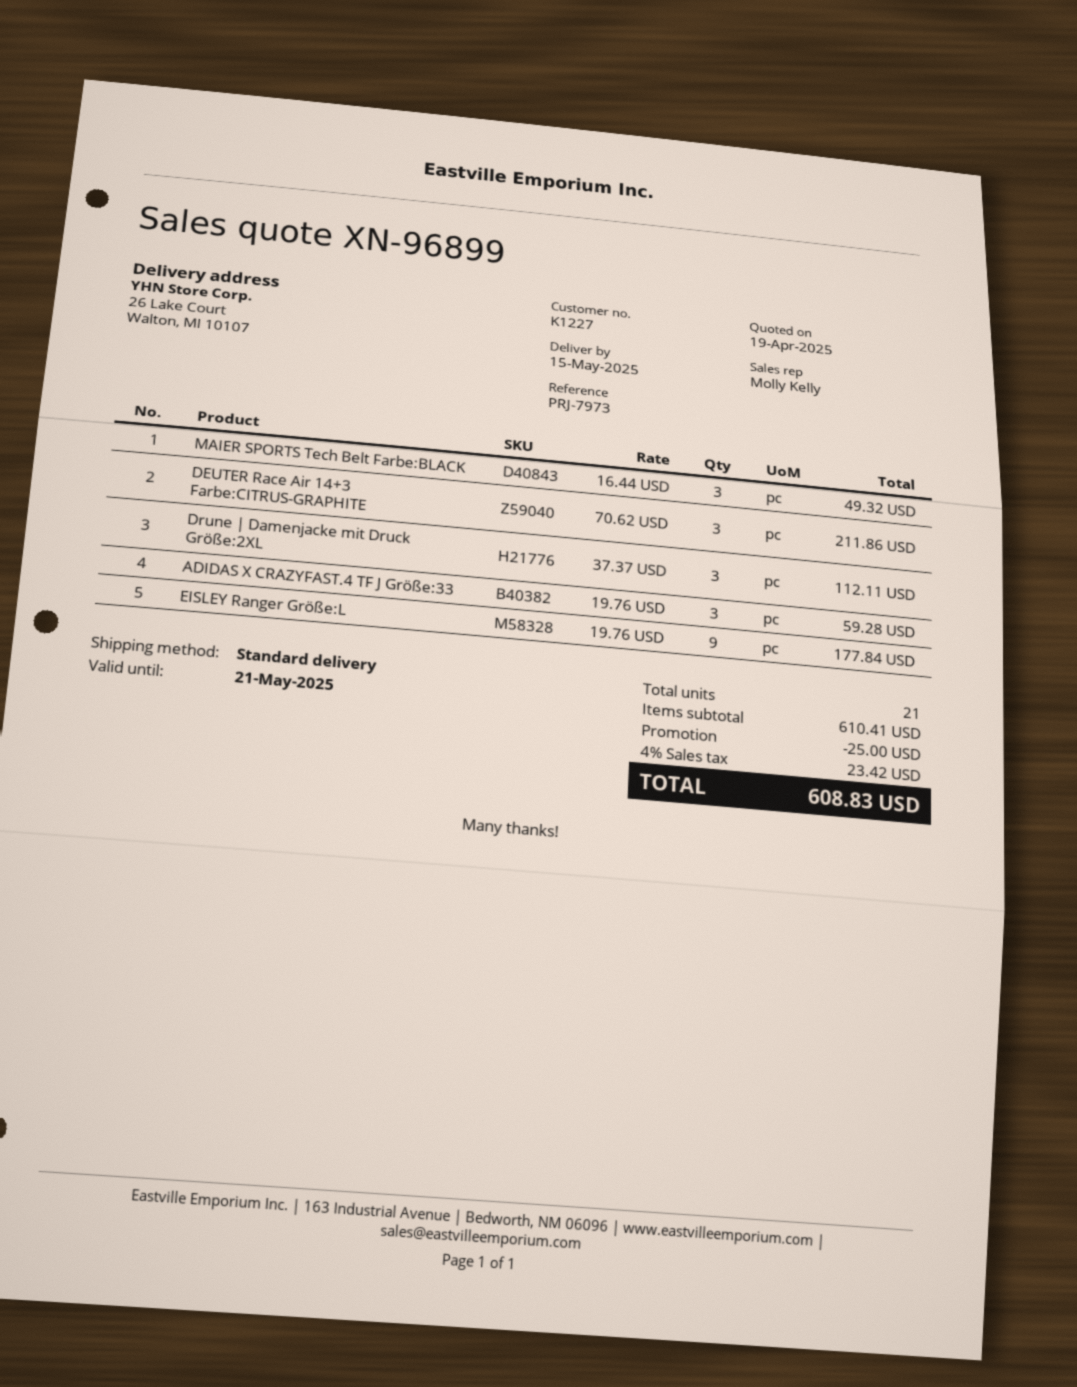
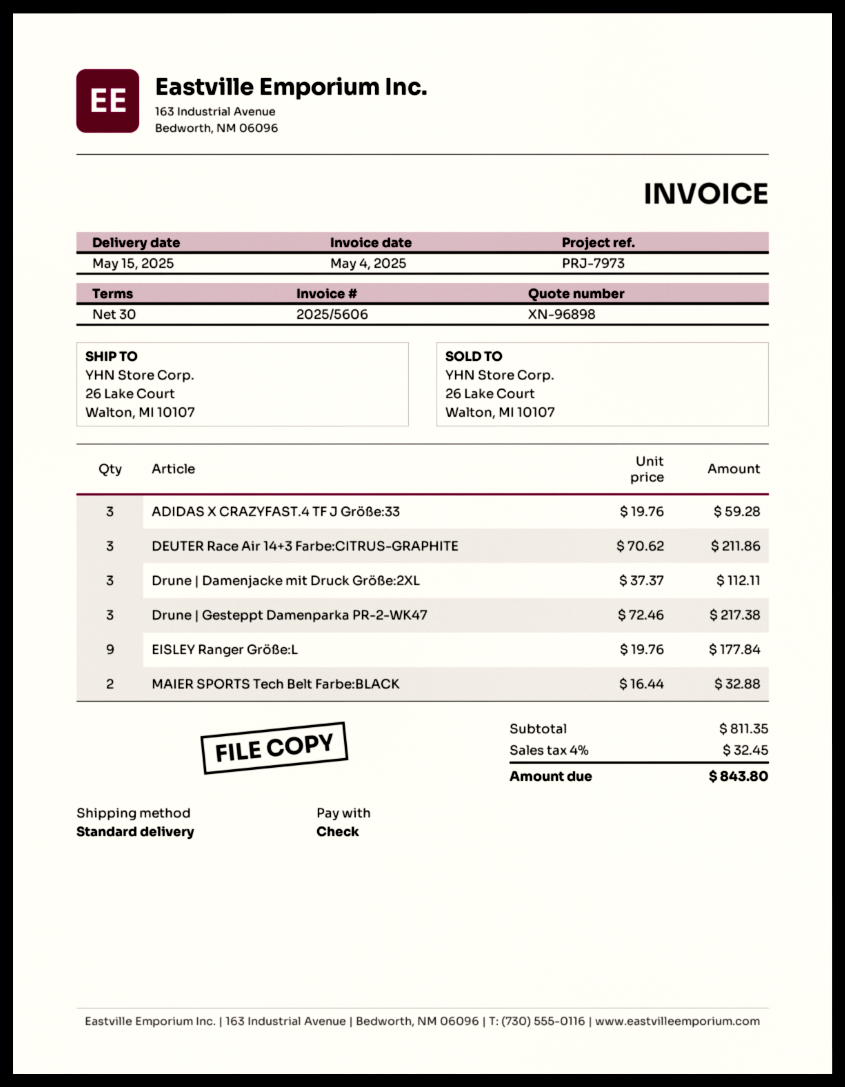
quote number: XN-96899 -> XN-96898
MAIER SPORTS Tech Belt Farbe:BLACK: 3 x 16.44 = 49.32 -> 2 x 16.44 = 32.88
Drune | Gesteppt Damenparka PR-2-WK47: none -> 3 x 72.46 = 217.38
subtotal: 610.41 -> 811.35
discount: 25.00 -> none
tax: 4% = 23.42 -> 4% = 32.45
total: 608.83 -> 843.80

